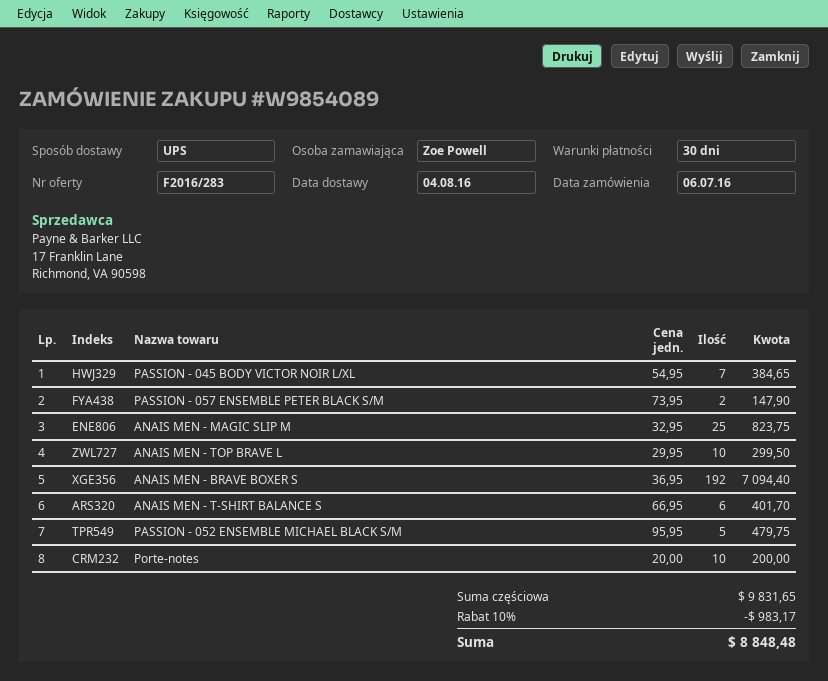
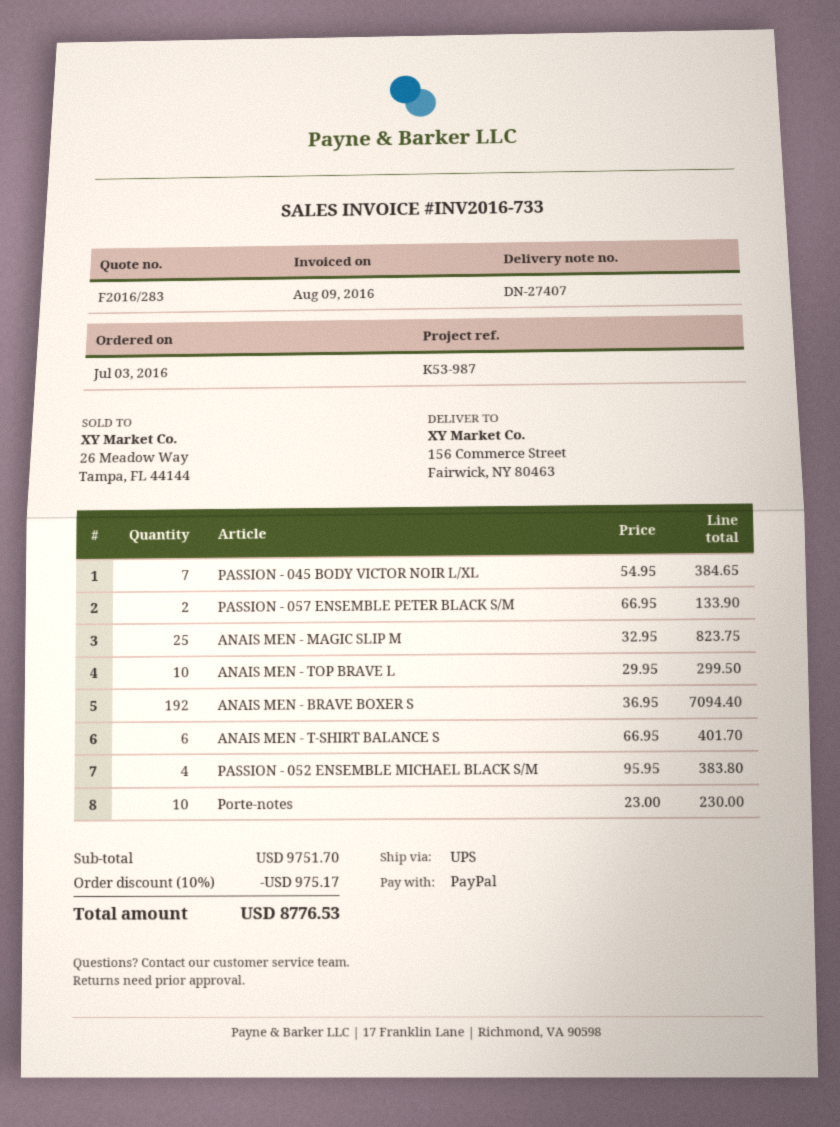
order date: 2016-07-06 -> 2016-07-03
PASSION - 057 ENSEMBLE PETER BLACK S/M: 2 x 73.95 = 147.90 -> 2 x 66.95 = 133.90
PASSION - 052 ENSEMBLE MICHAEL BLACK S/M: 5 x 95.95 = 479.75 -> 4 x 95.95 = 383.80
Porte-notes: 10 x 20.00 = 200.00 -> 10 x 23.00 = 230.00
subtotal: 9831.65 -> 9751.70
discount: 10% = 983.17 -> 10% = 975.17
total: 8848.48 -> 8776.53

